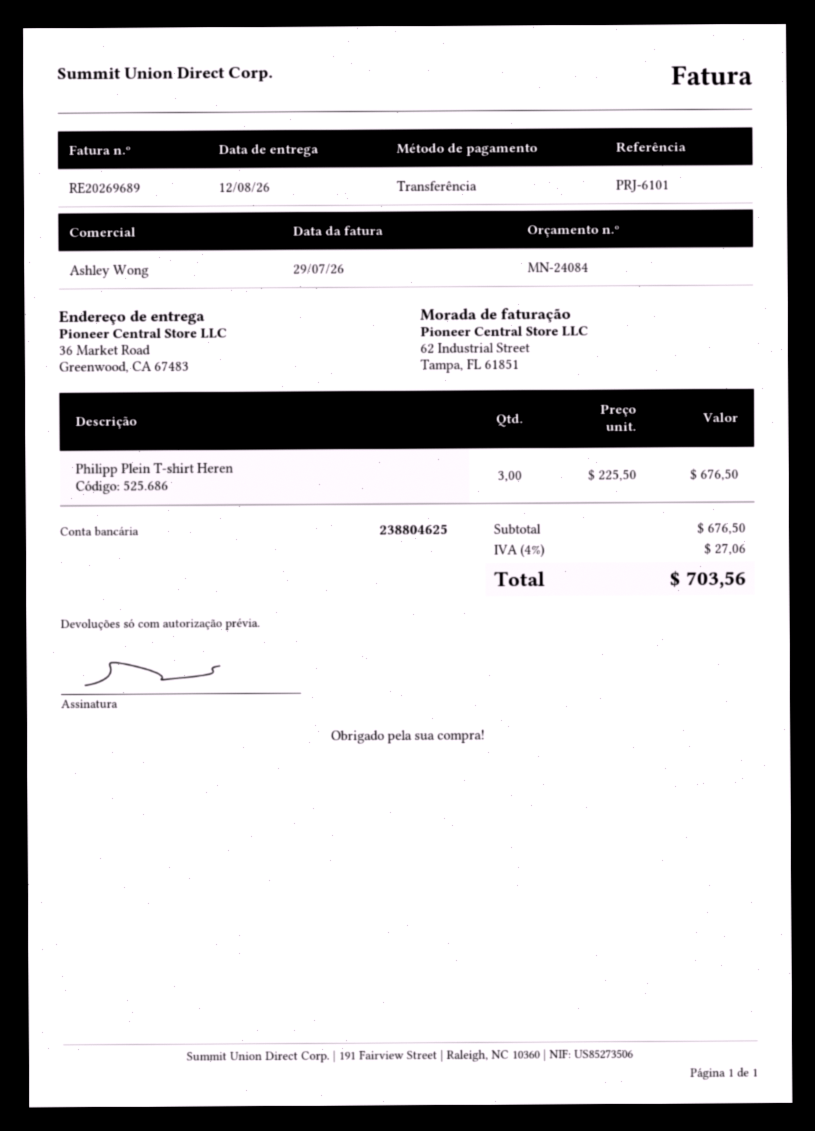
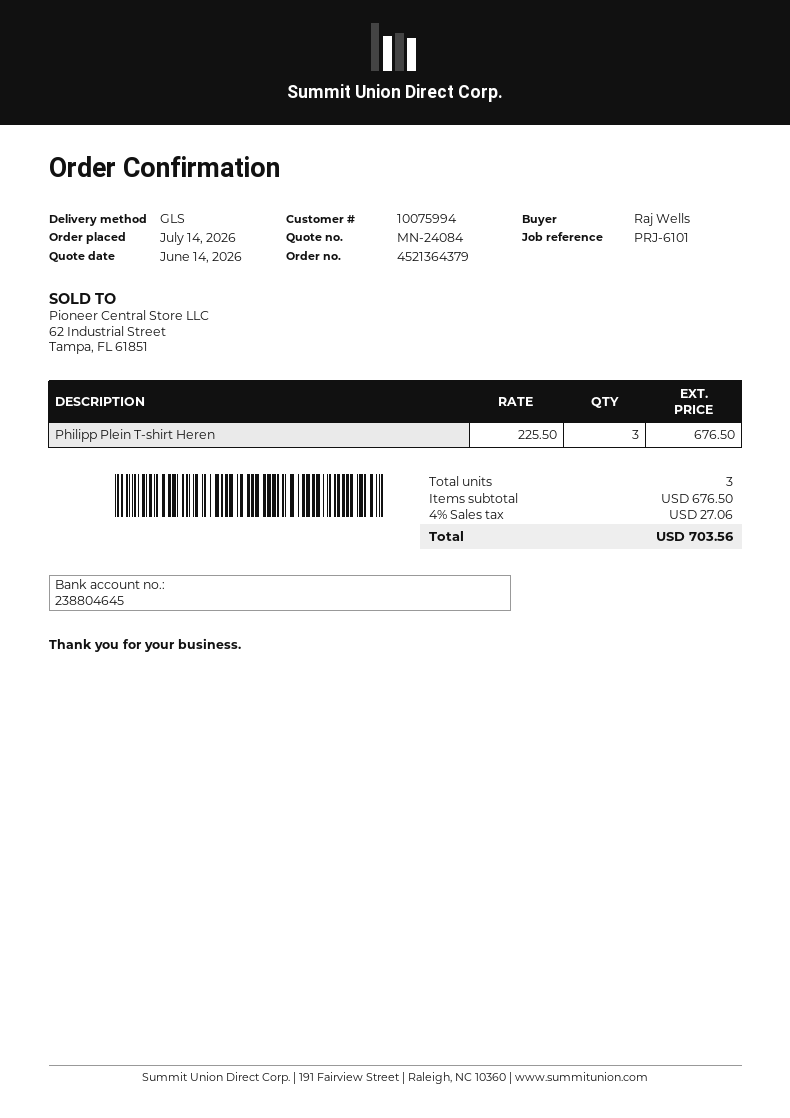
bank account: 238804625 -> 238804645

